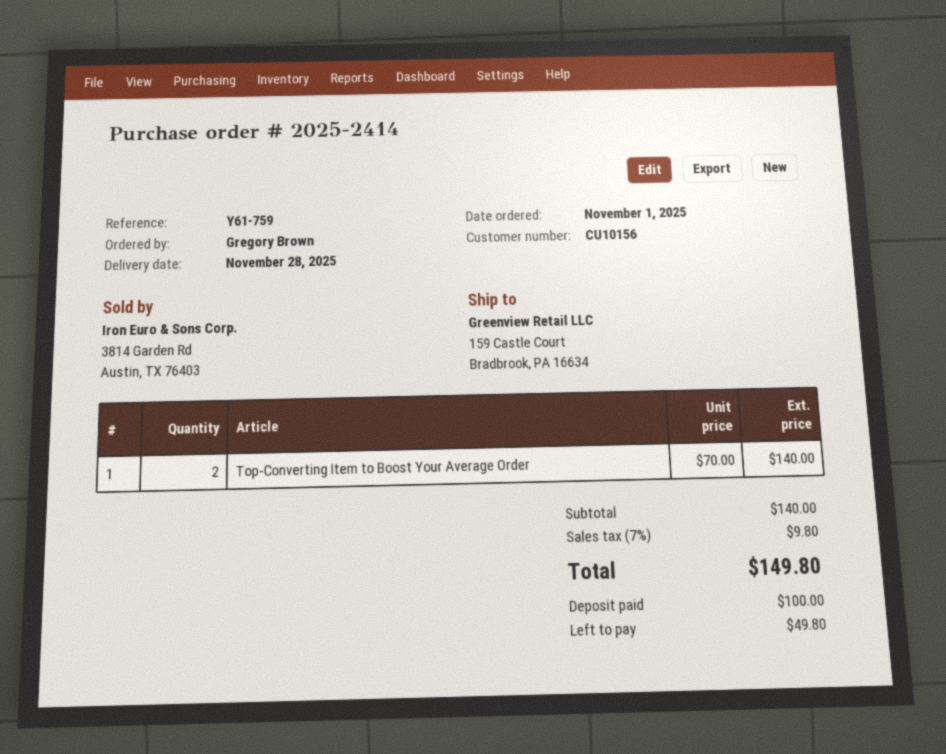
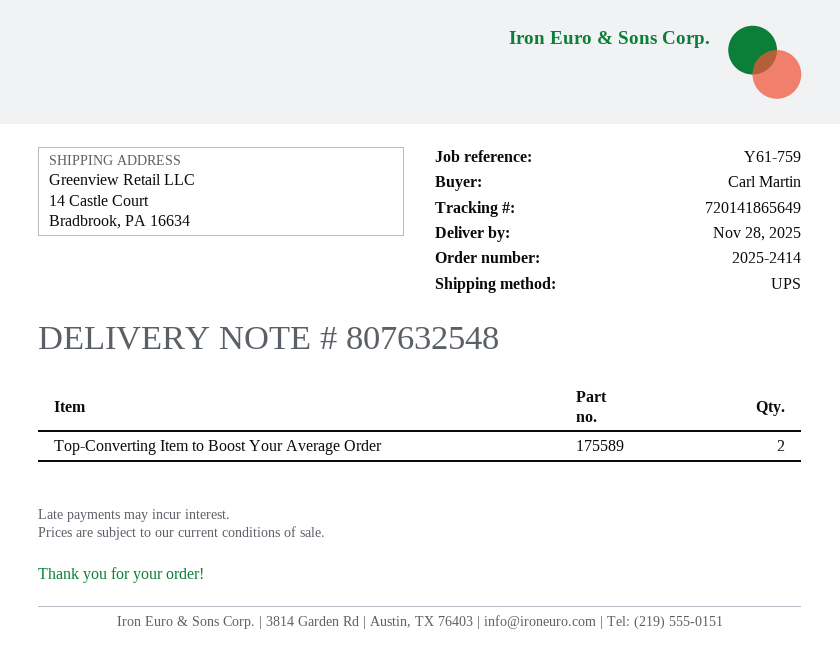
ordered by: Gregory Brown -> Carl Martin
ship to: 159 Castle Court, Bradbrook, PA 16634 -> 14 Castle Court, Bradbrook, PA 16634

